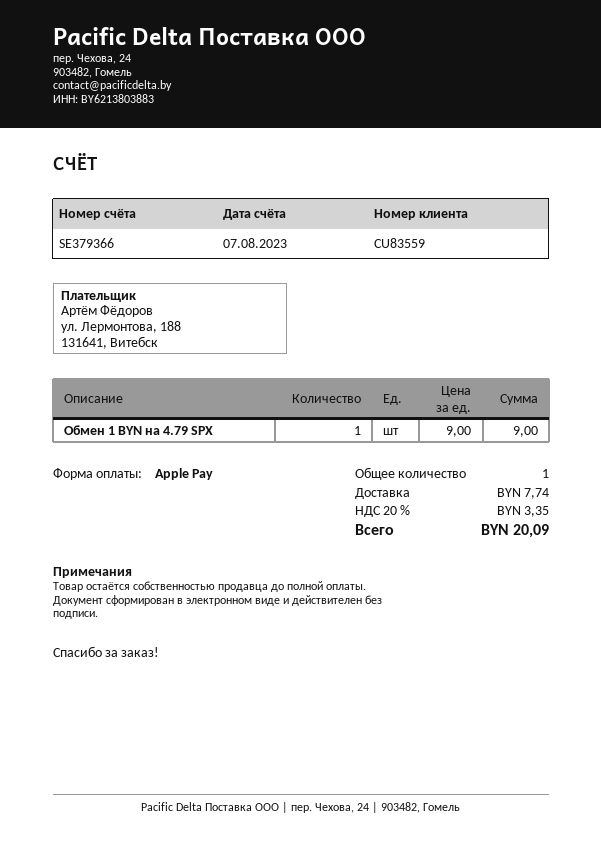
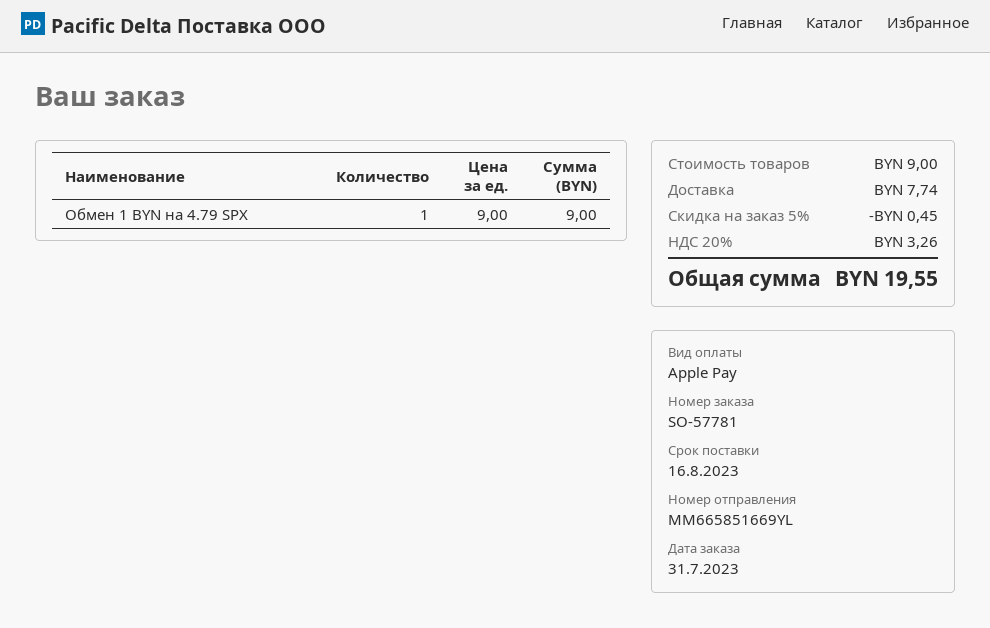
discount: none -> 5% = 0.45
tax: 20% = 3.35 -> 20% = 3.26
total: 20.09 -> 19.55

